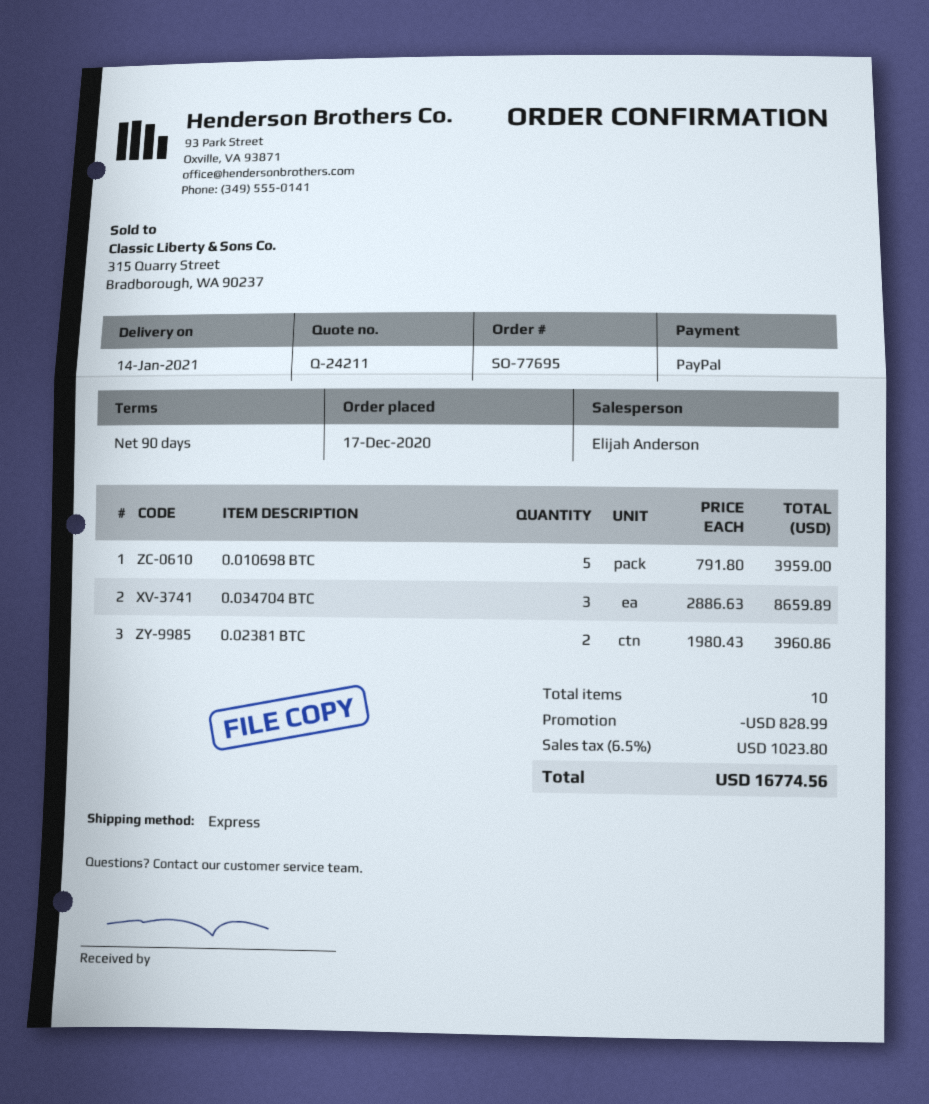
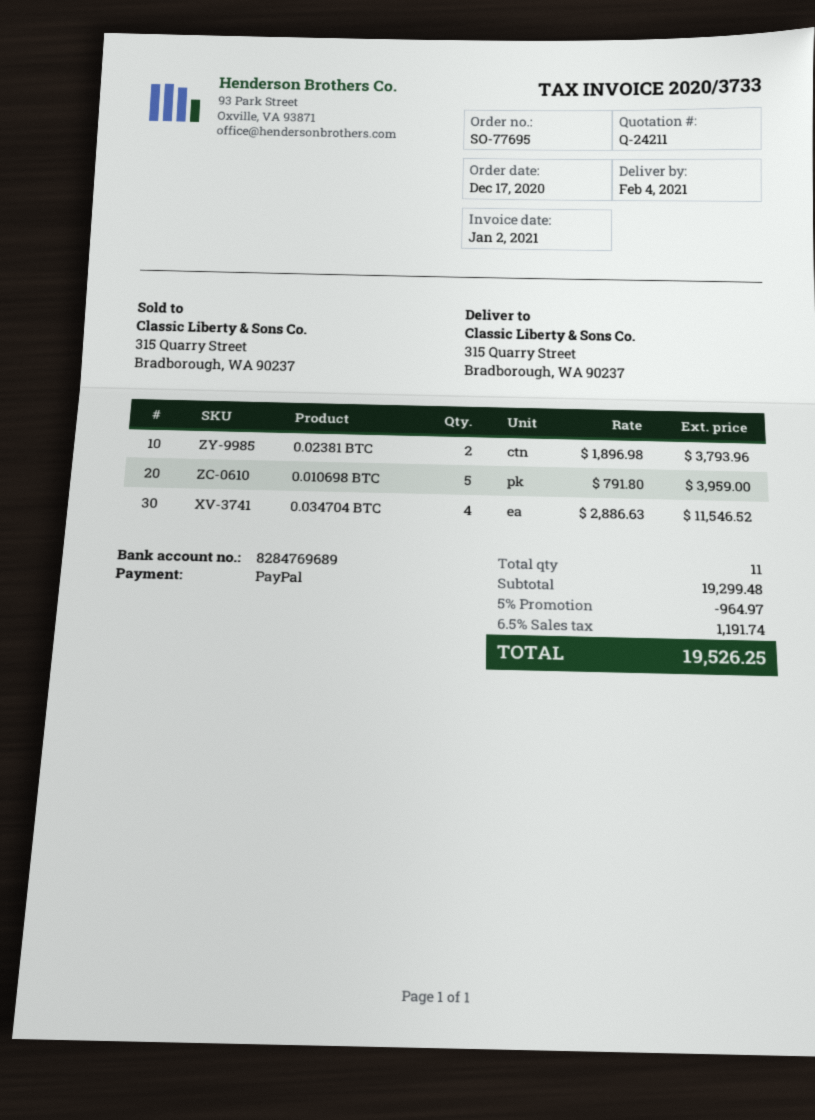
delivery date: 2021-01-14 -> 2021-02-04
0.034704 BTC: 3 x 2886.63 = 8659.89 -> 4 x 2886.63 = 11546.52
0.02381 BTC: 2 x 1980.43 = 3960.86 -> 2 x 1896.98 = 3793.96
total quantity: 10 -> 11
discount: 828.99 -> 964.97
tax: 6.5% = 1023.80 -> 6.5% = 1191.74
total: 16774.56 -> 19526.25

